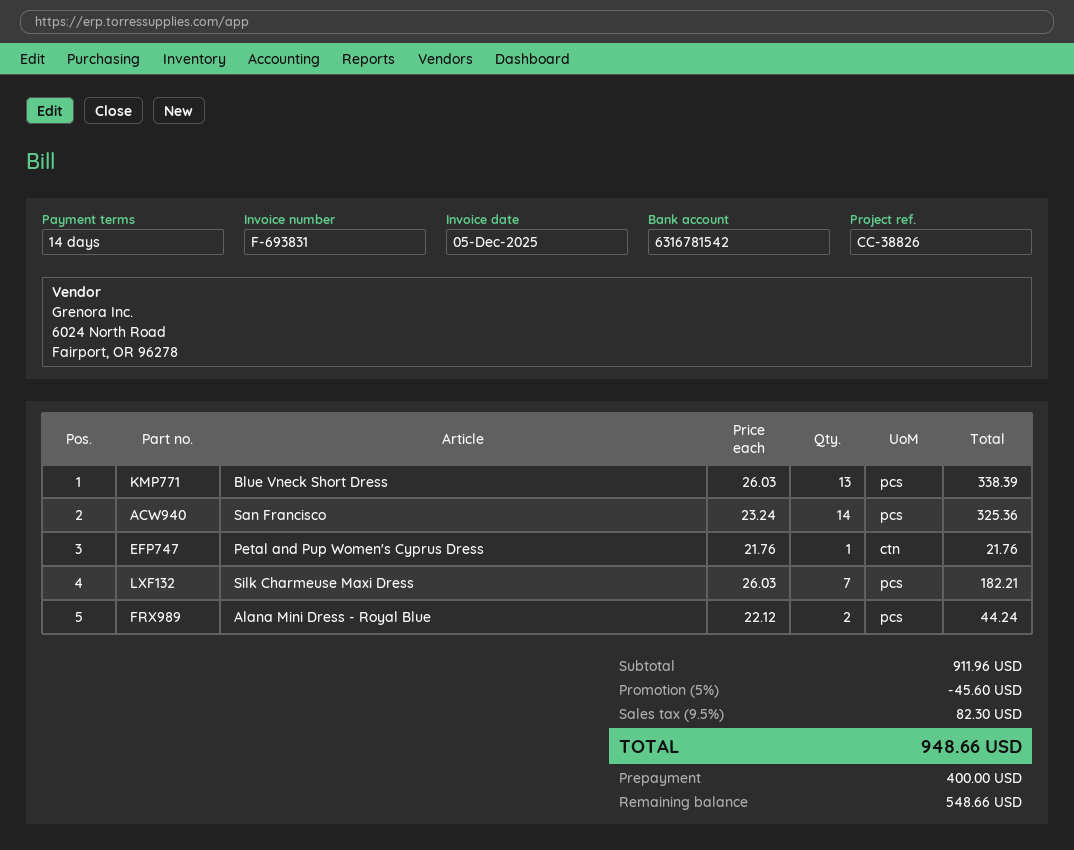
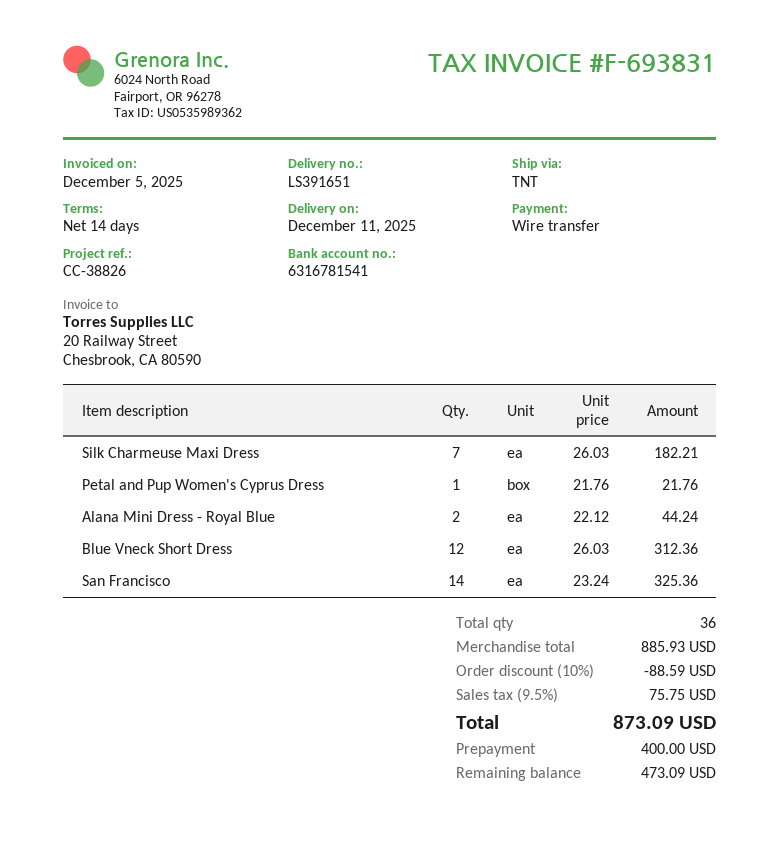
bank account: 6316781542 -> 6316781541
Blue Vneck Short Dress: 13 x 26.03 = 338.39 -> 12 x 26.03 = 312.36
subtotal: 911.96 -> 885.93
discount: 5% = 45.60 -> 10% = 88.59
tax: 9.5% = 82.30 -> 9.5% = 75.75
total: 948.66 -> 873.09
balance: 548.66 -> 473.09

